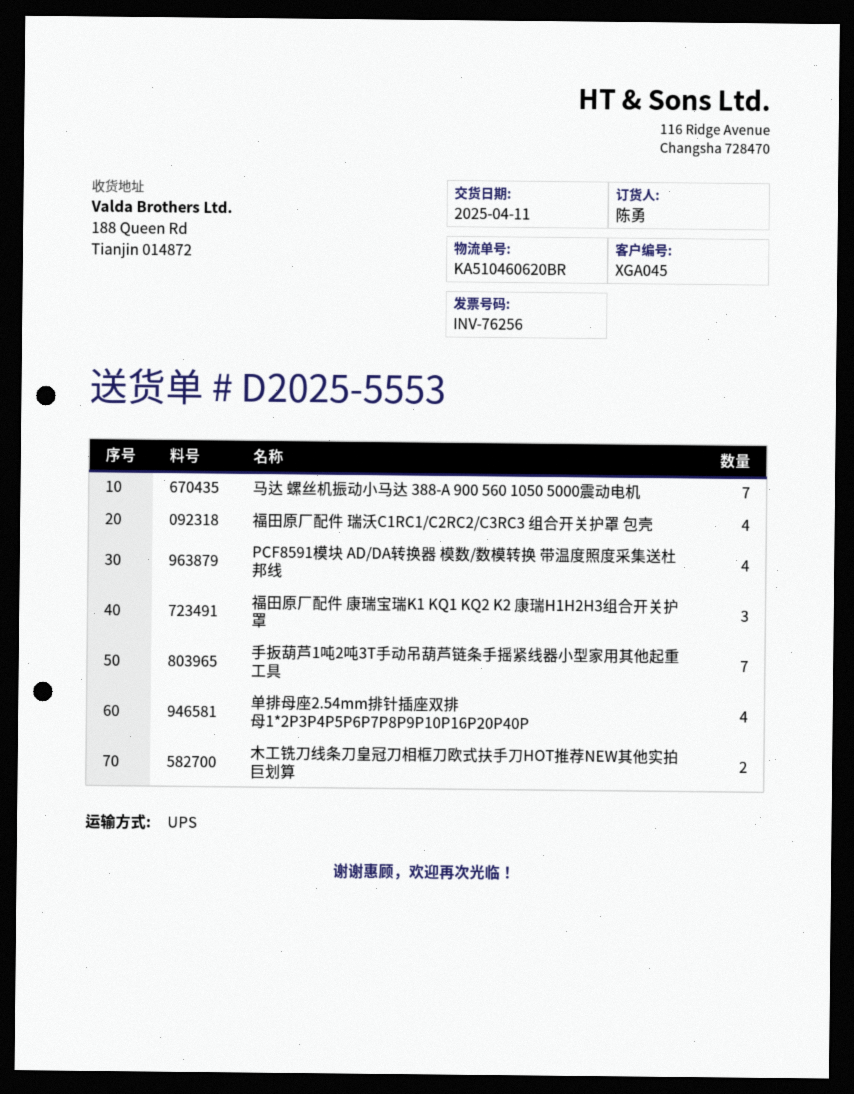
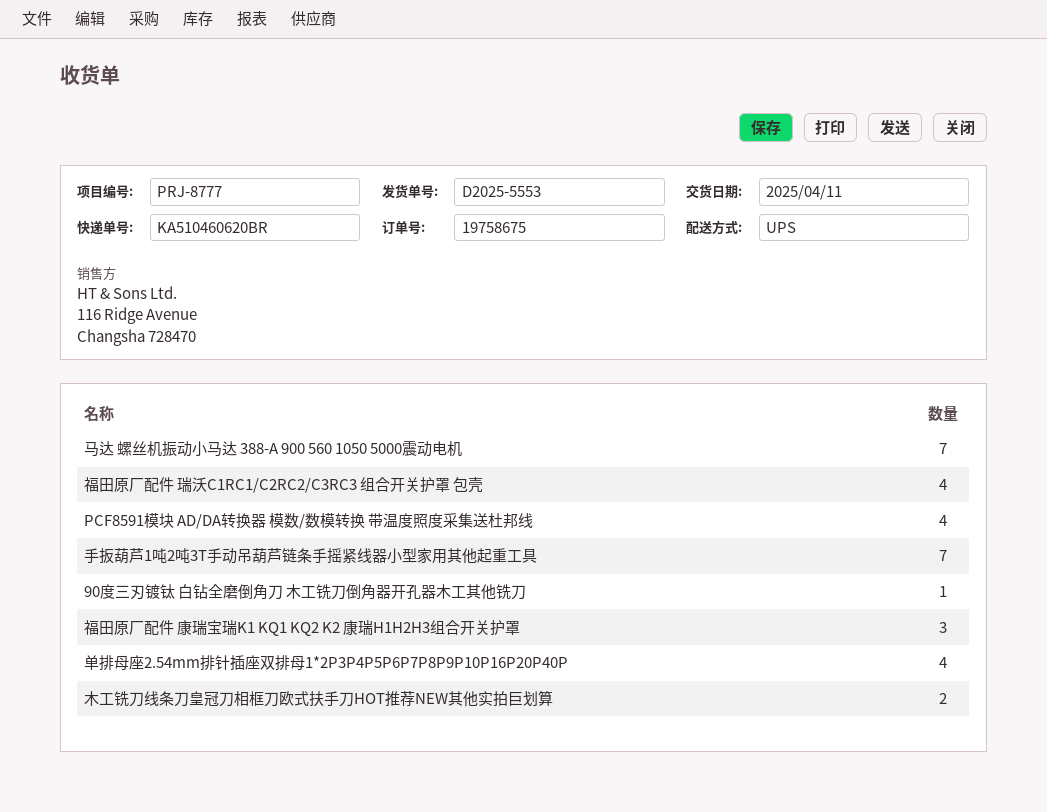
90度三刃镀钛 白钻全磨倒角刀 木工铣刀倒角器开孔器木工其他铣刀: none -> 1

